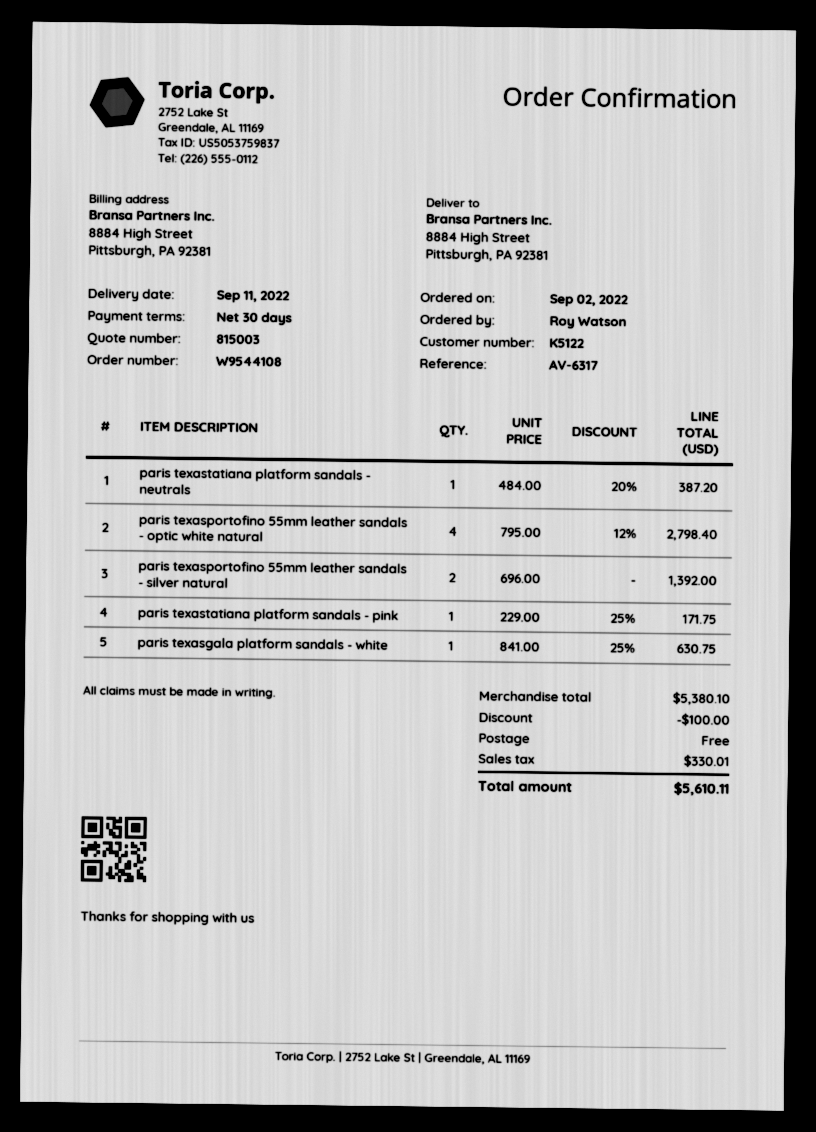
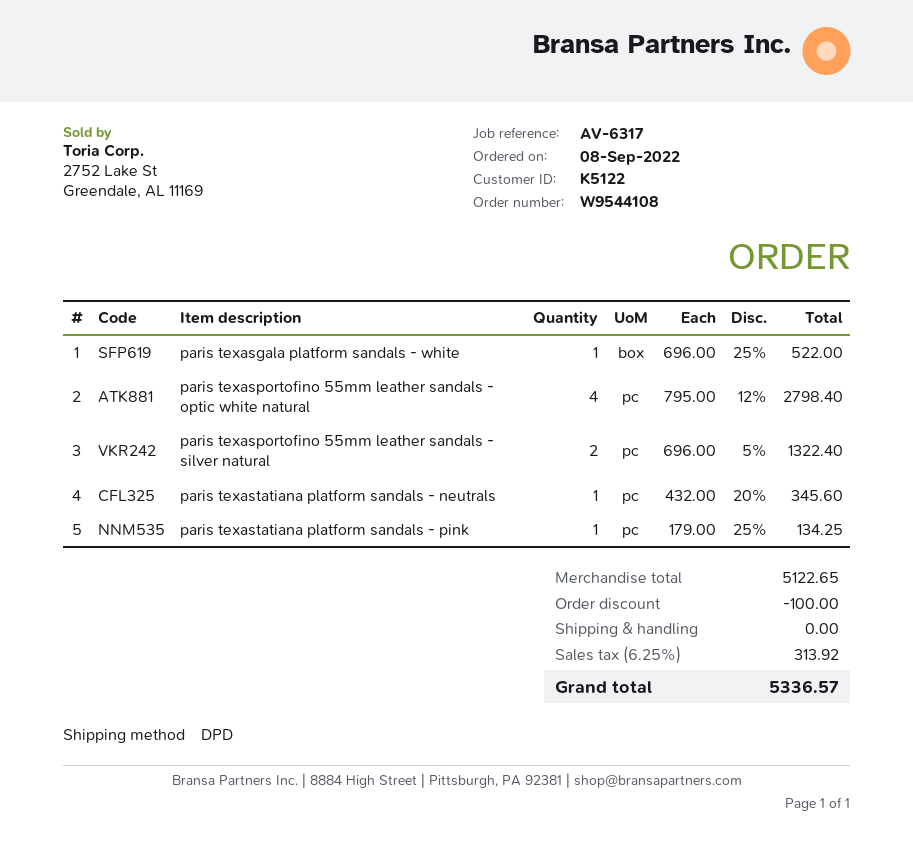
order date: 2022-09-02 -> 2022-09-08
paris texastatiana platform sandals - neutrals: 1 x 484.00 - 20% = 387.20 -> 1 x 432.00 - 20% = 345.60
paris texasportofino 55mm leather sandals - silver natural: 2 x 696.00 = 1392.00 -> 2 x 696.00 - 5% = 1322.40
paris texastatiana platform sandals - pink: 1 x 229.00 - 25% = 171.75 -> 1 x 179.00 - 25% = 134.25
paris texasgala platform sandals - white: 1 x 841.00 - 25% = 630.75 -> 1 x 696.00 - 25% = 522.00
subtotal: 5380.10 -> 5122.65
tax: 330.01 -> 313.92
total: 5610.11 -> 5336.57

